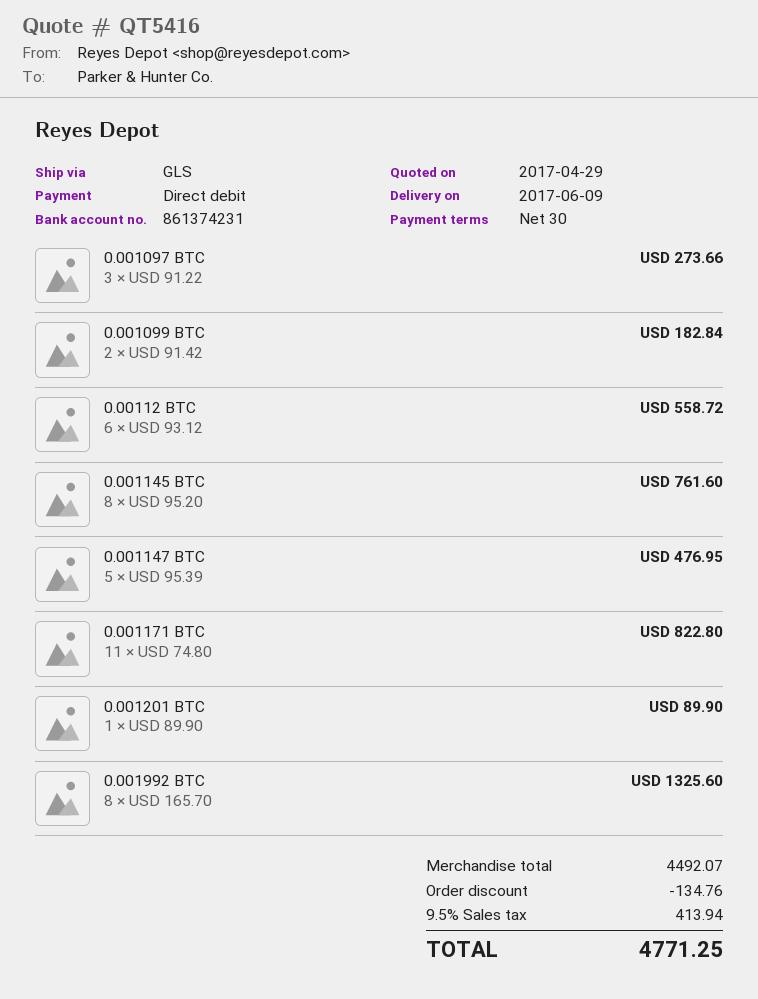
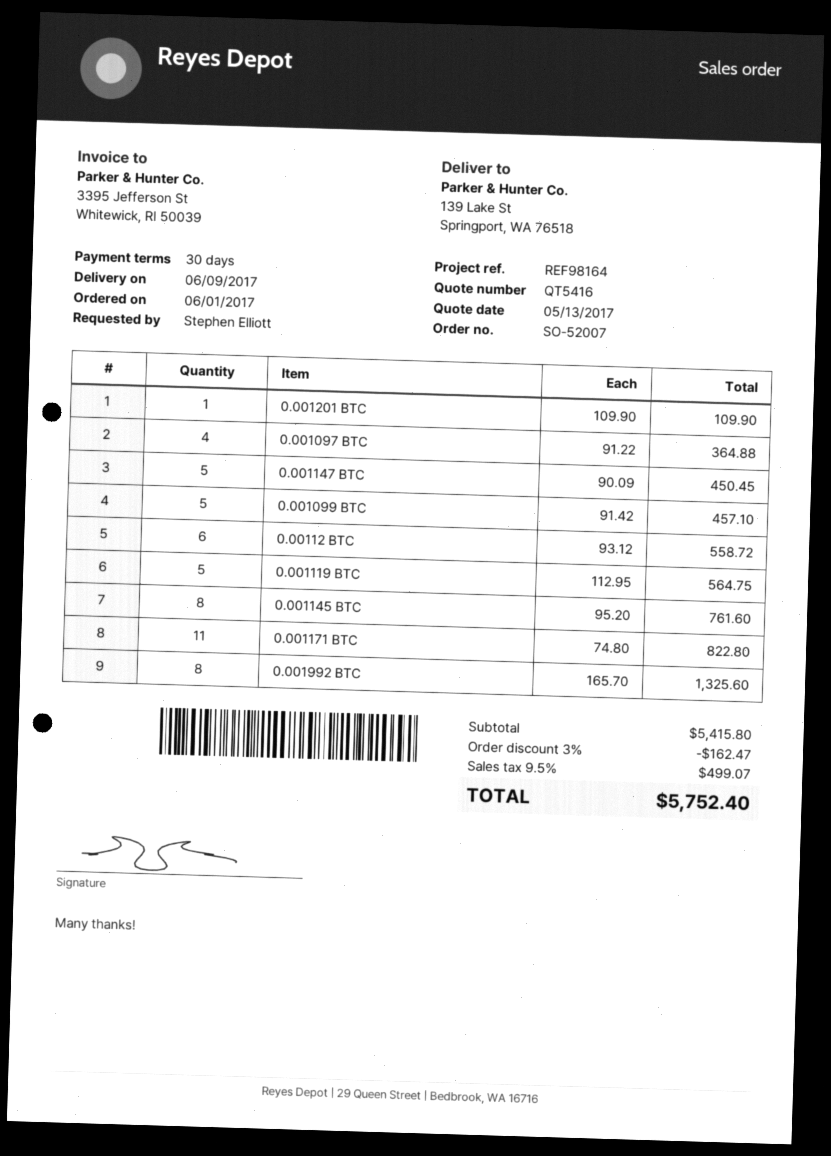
quote date: 2017-04-29 -> 2017-05-13
0.001097 BTC: 3 x 91.22 = 273.66 -> 4 x 91.22 = 364.88
0.001099 BTC: 2 x 91.42 = 182.84 -> 5 x 91.42 = 457.10
0.001147 BTC: 5 x 95.39 = 476.95 -> 5 x 90.09 = 450.45
0.001201 BTC: 1 x 89.90 = 89.90 -> 1 x 109.90 = 109.90
0.001119 BTC: none -> 5 x 112.95 = 564.75
subtotal: 4492.07 -> 5415.80
discount: 134.76 -> 162.47
tax: 9.5% = 413.94 -> 9.5% = 499.07
total: 4771.25 -> 5752.40

